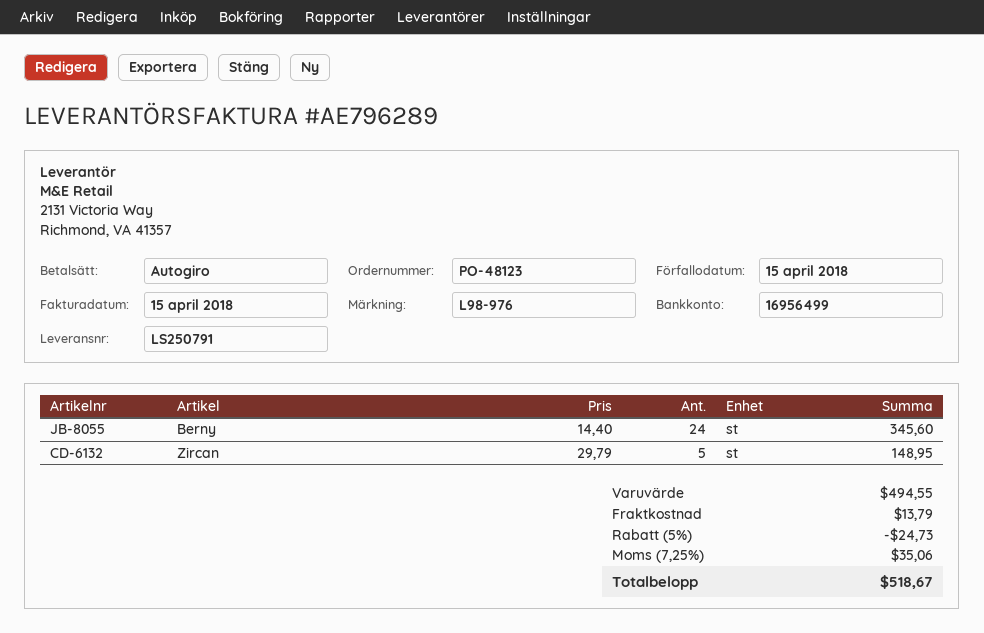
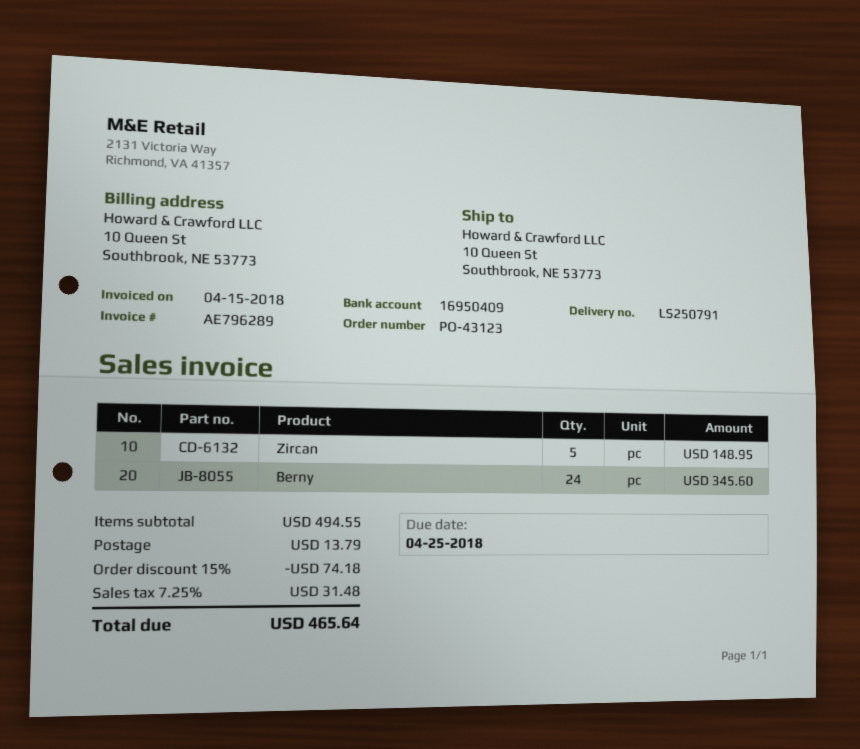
order number: PO-48123 -> PO-43123
due date: 2018-04-15 -> 2018-04-25
bank account: 16956499 -> 16950409
discount: 5% = 24.73 -> 15% = 74.18
tax: 7.25% = 35.06 -> 7.25% = 31.48
total: 518.67 -> 465.64

